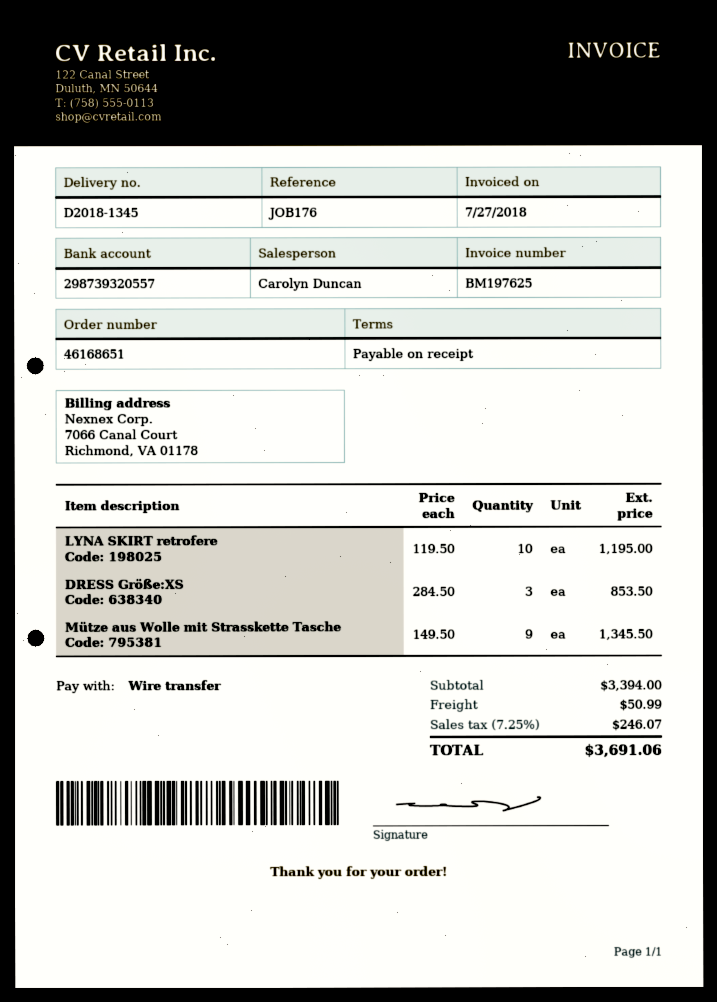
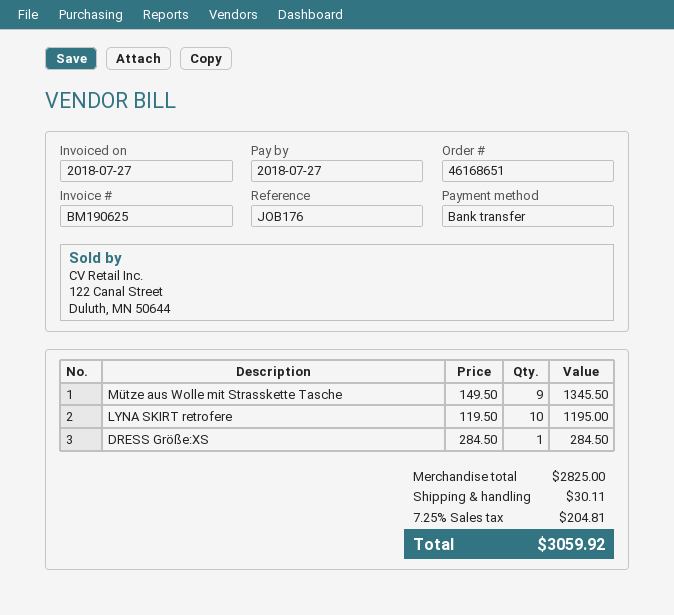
invoice number: BM197625 -> BM190625
DRESS Größe:XS: 3 x 284.50 = 853.50 -> 1 x 284.50 = 284.50
subtotal: 3394.00 -> 2825.00
shipping: 50.99 -> 30.11
tax: 7.25% = 246.07 -> 7.25% = 204.81
total: 3691.06 -> 3059.92

